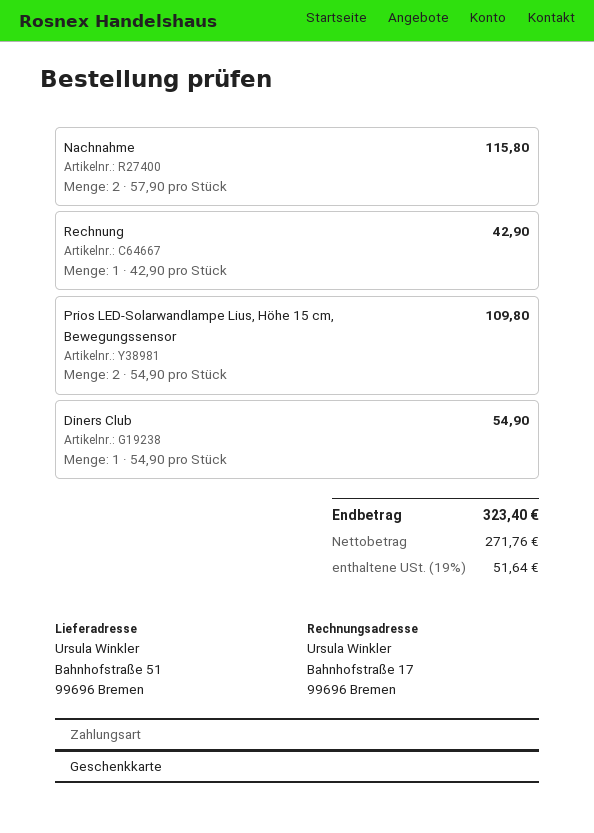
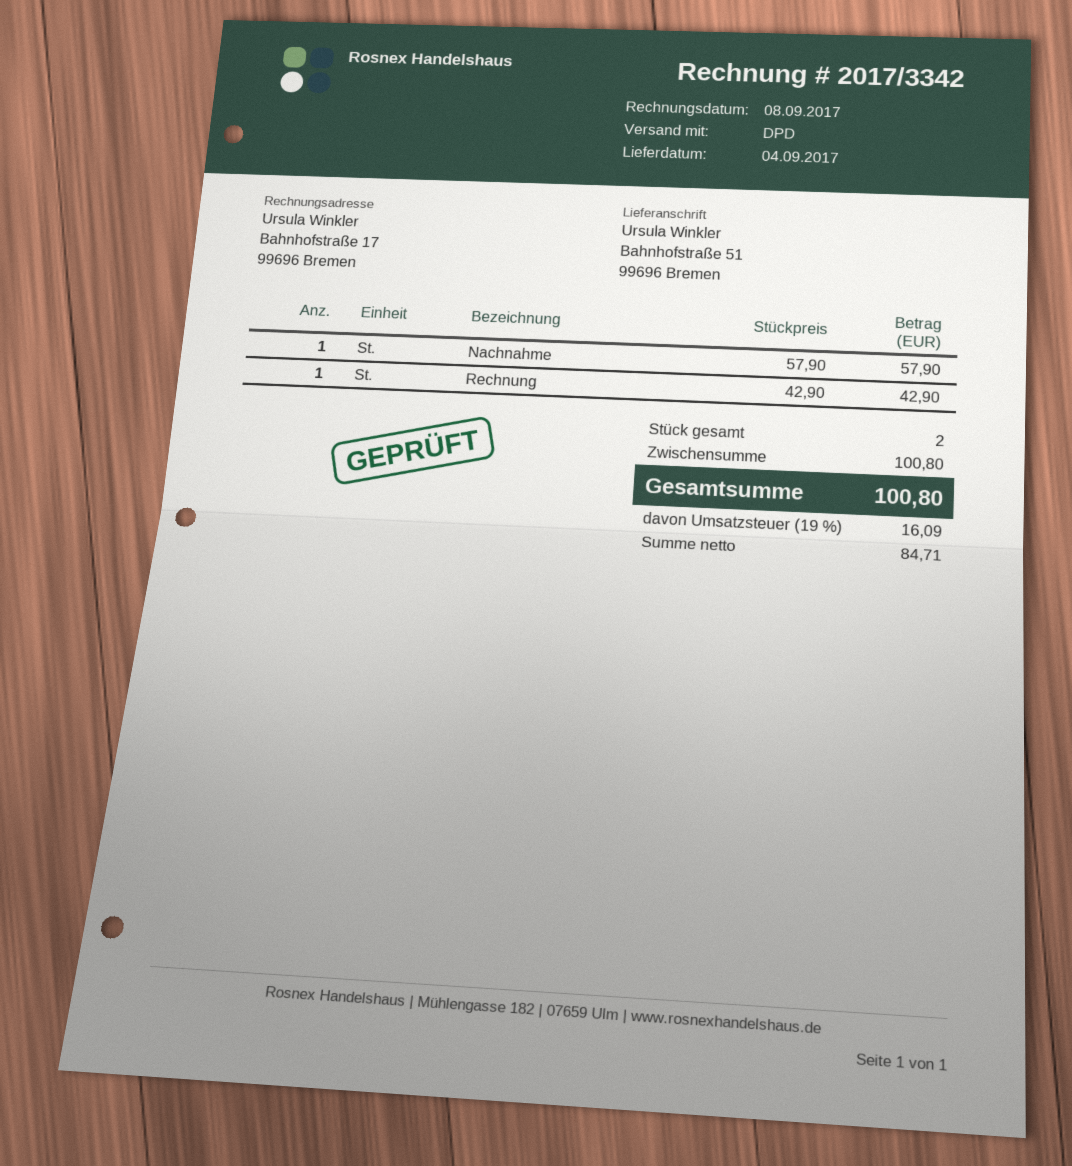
Nachnahme: 2 x 57.90 = 115.80 -> 1 x 57.90 = 57.90
Prios LED-Solarwandlampe Lius, Höhe 15 cm, Bewegungssensor: 2 x 54.90 = 109.80 -> none
Diners Club: 1 x 54.90 = 54.90 -> none
net: 271.76 -> 84.71
tax: 19% = 51.64 -> 19% = 16.09
total: 323.40 -> 100.80

